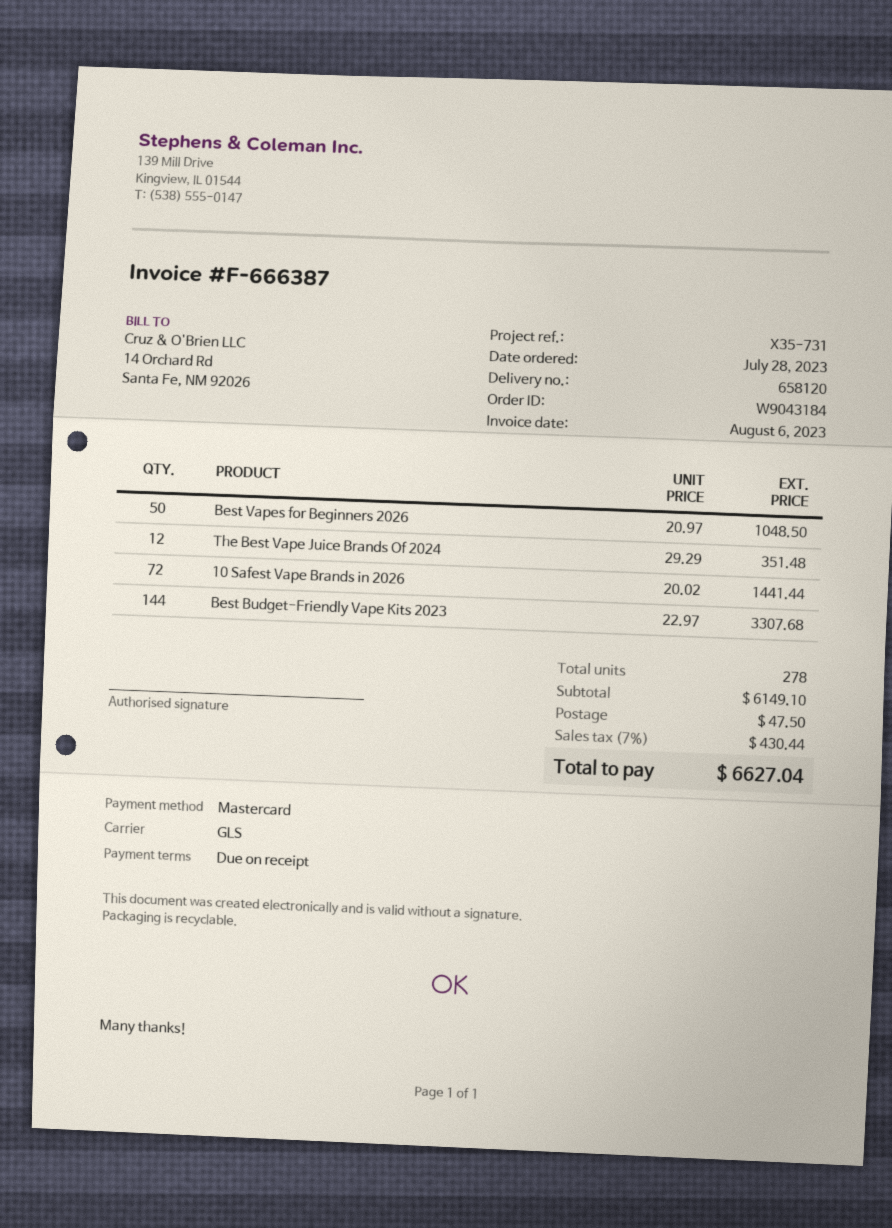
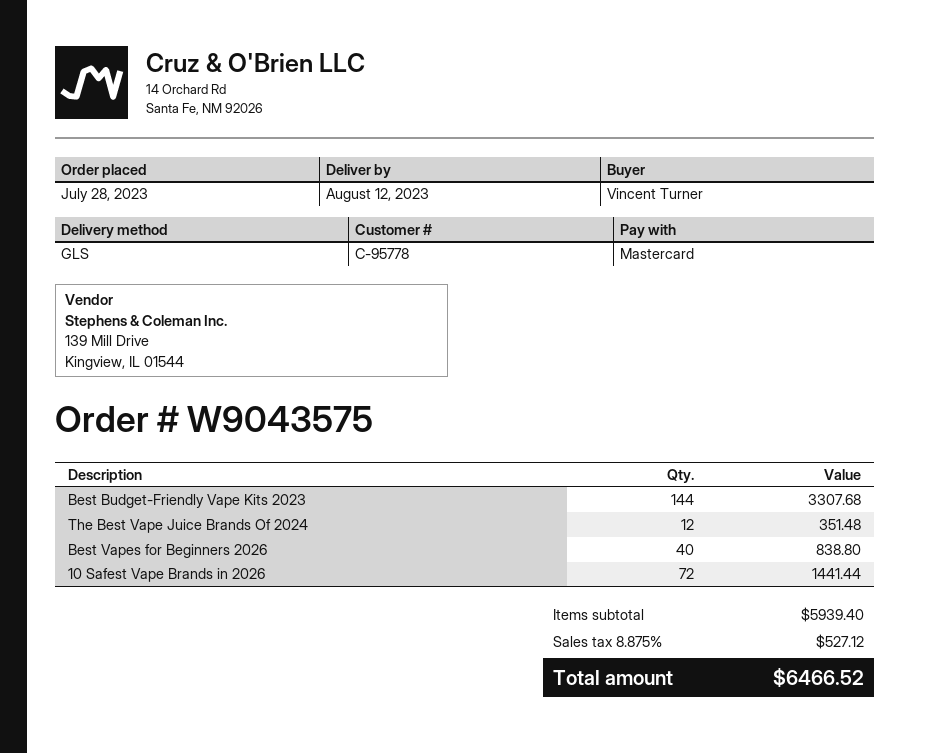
order number: W9043184 -> W9043575
Best Vapes for Beginners 2026: 50 for 1048.50 -> 40 for 838.80
subtotal: 6149.10 -> 5939.40
shipping: 47.50 -> none
tax: 7% = 430.44 -> 8.875% = 527.12
total: 6627.04 -> 6466.52

